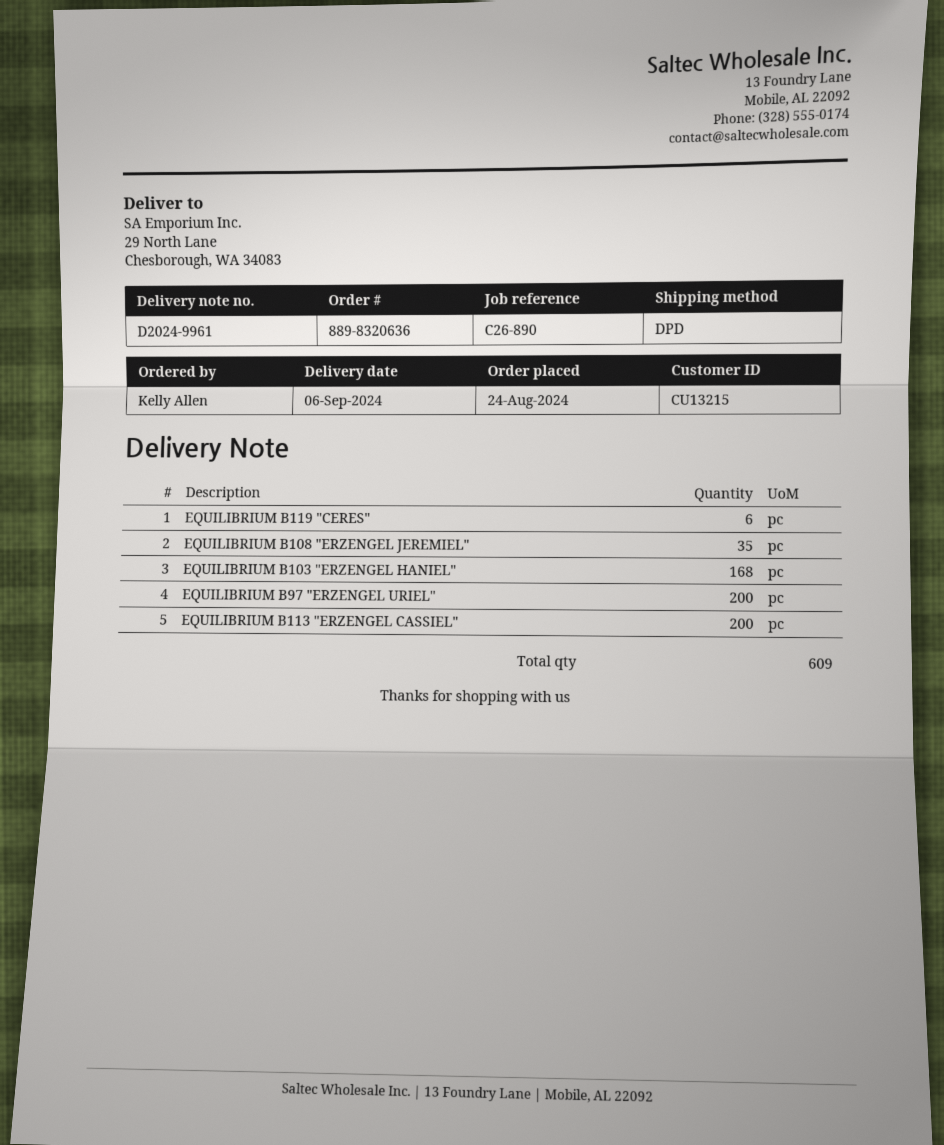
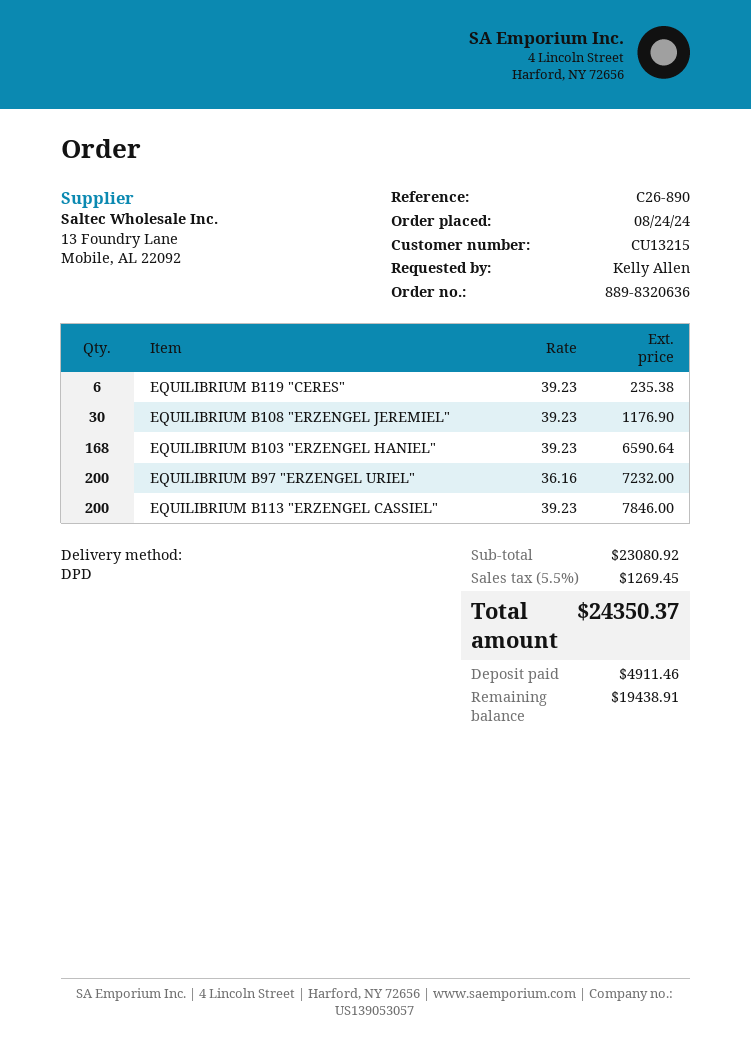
EQUILIBRIUM B108 "ERZENGEL JEREMIEL": 35 -> 30

